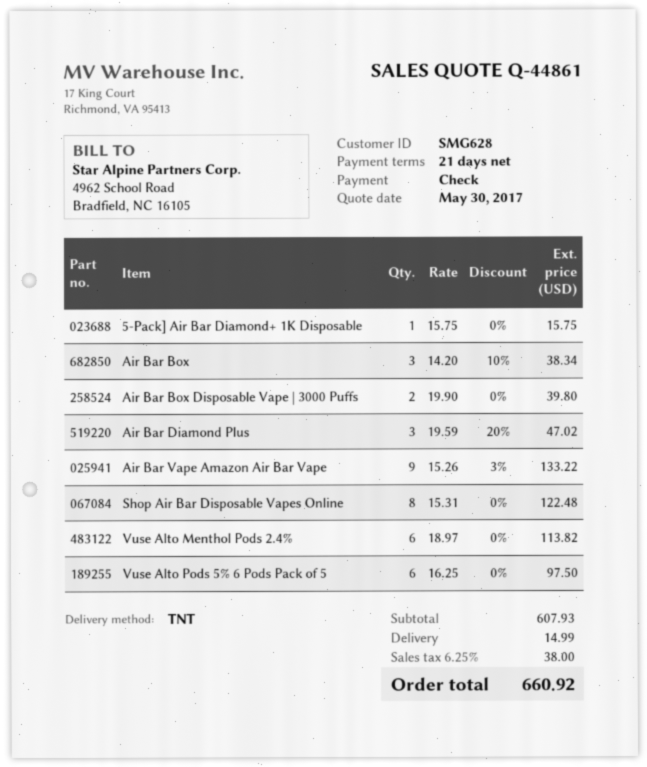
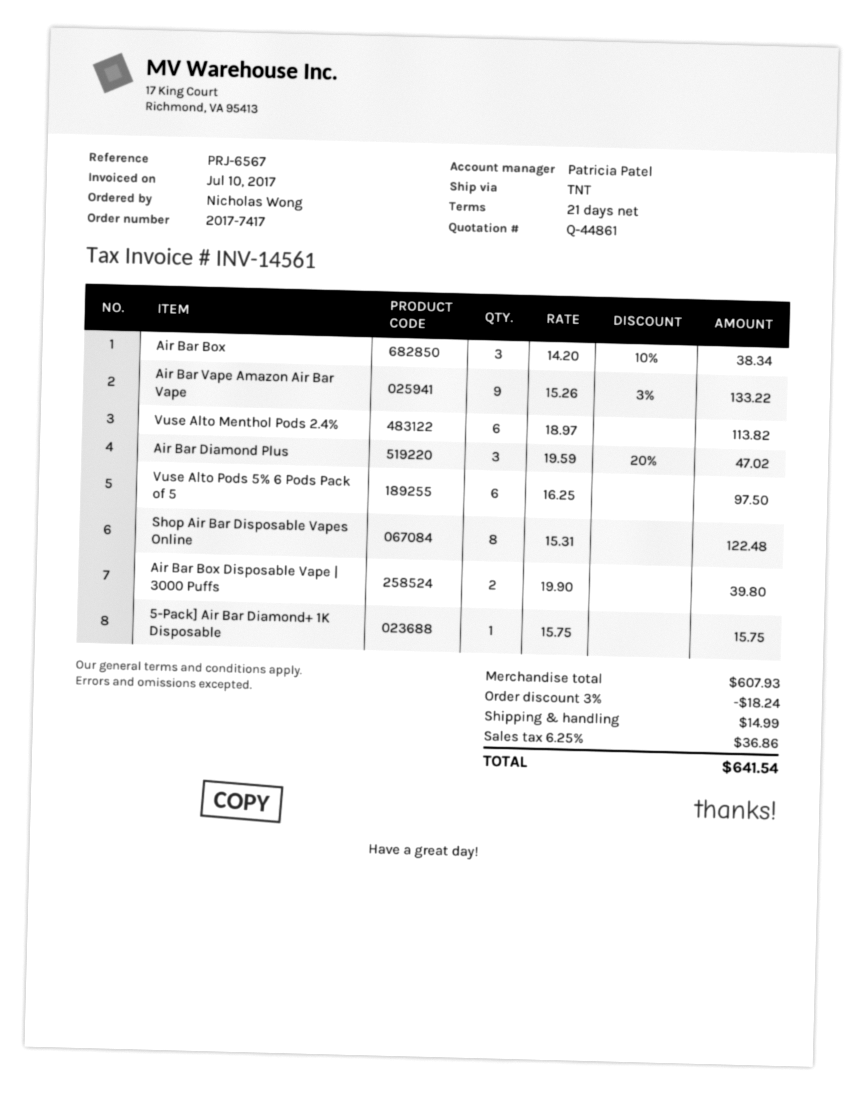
discount: none -> 3% = 18.24
tax: 6.25% = 38.00 -> 6.25% = 36.86
total: 660.92 -> 641.54

